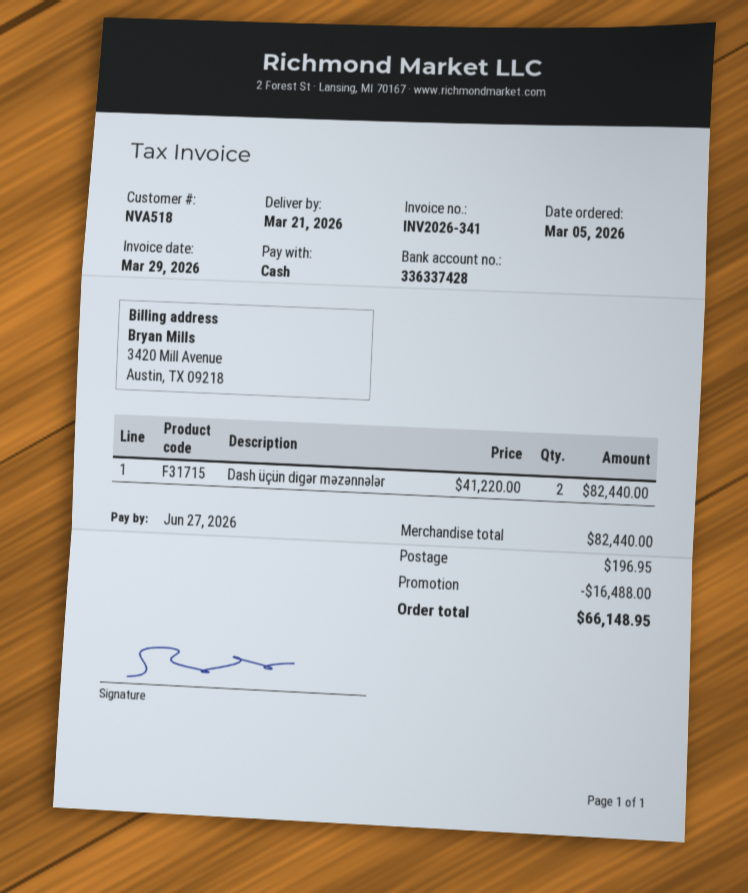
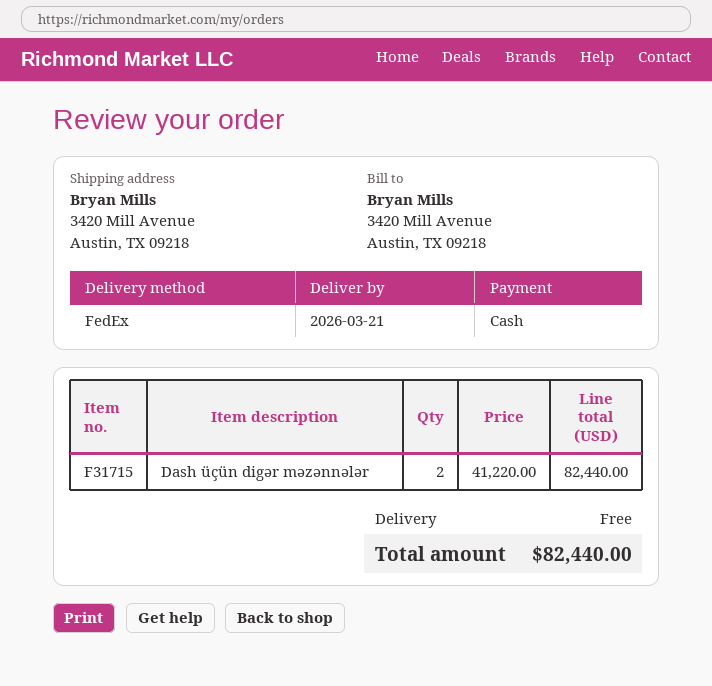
discount: 16488.00 -> none
shipping: 196.95 -> 0.00
total: 66148.95 -> 82440.00

